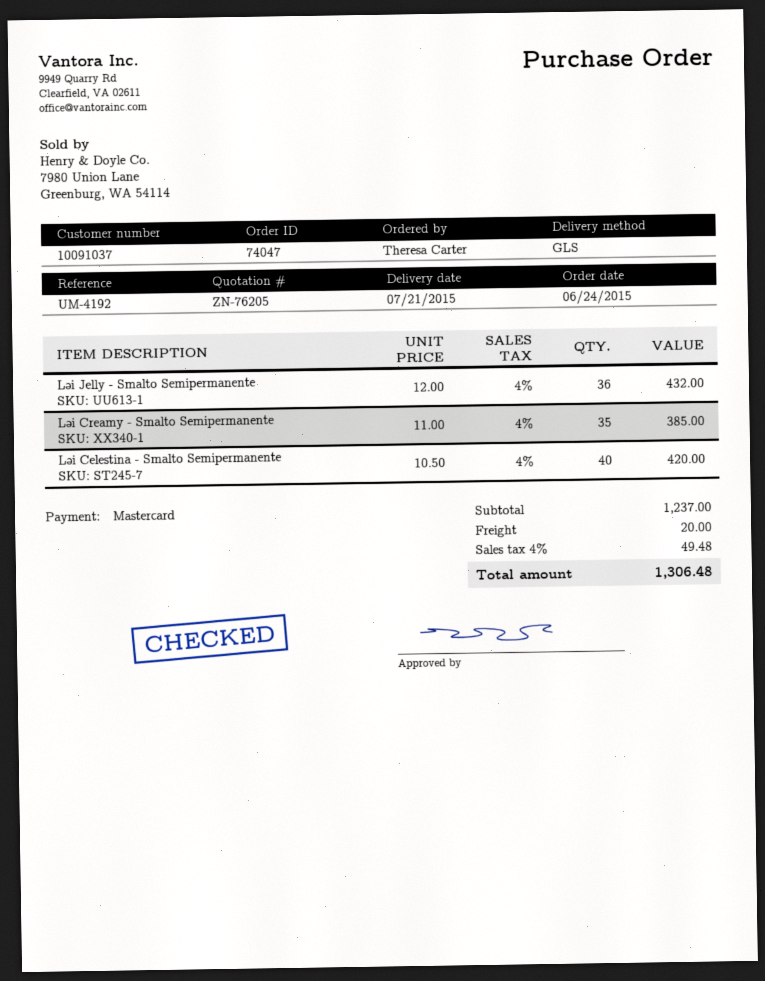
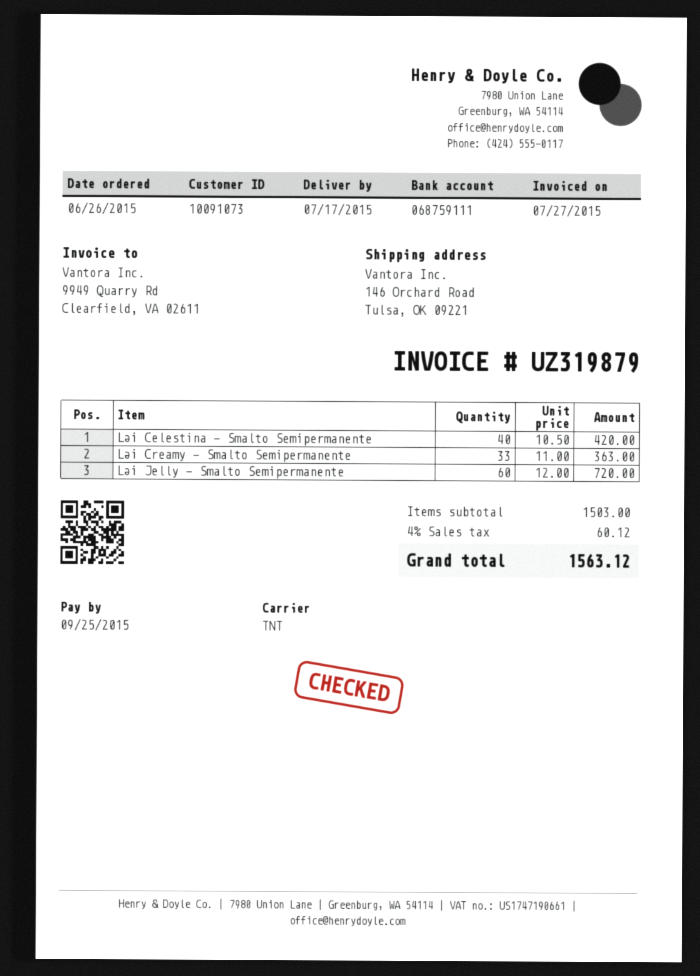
order date: 2015-06-24 -> 2015-06-26
delivery date: 2015-07-21 -> 2015-07-17
customer number: 10091037 -> 10091073
shipping method: GLS -> TNT
Ləi Jelly - Smalto Semipermanente: 36 x 12.00 = 432.00 -> 60 x 12.00 = 720.00
Ləi Creamy - Smalto Semipermanente: 35 x 11.00 = 385.00 -> 33 x 11.00 = 363.00
subtotal: 1237.00 -> 1503.00
shipping: 20.00 -> none
tax: 4% = 49.48 -> 4% = 60.12
total: 1306.48 -> 1563.12

